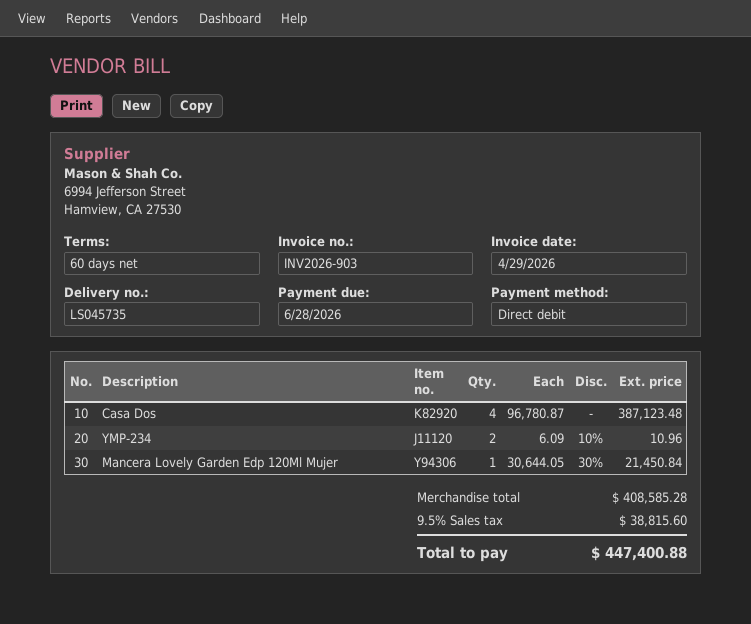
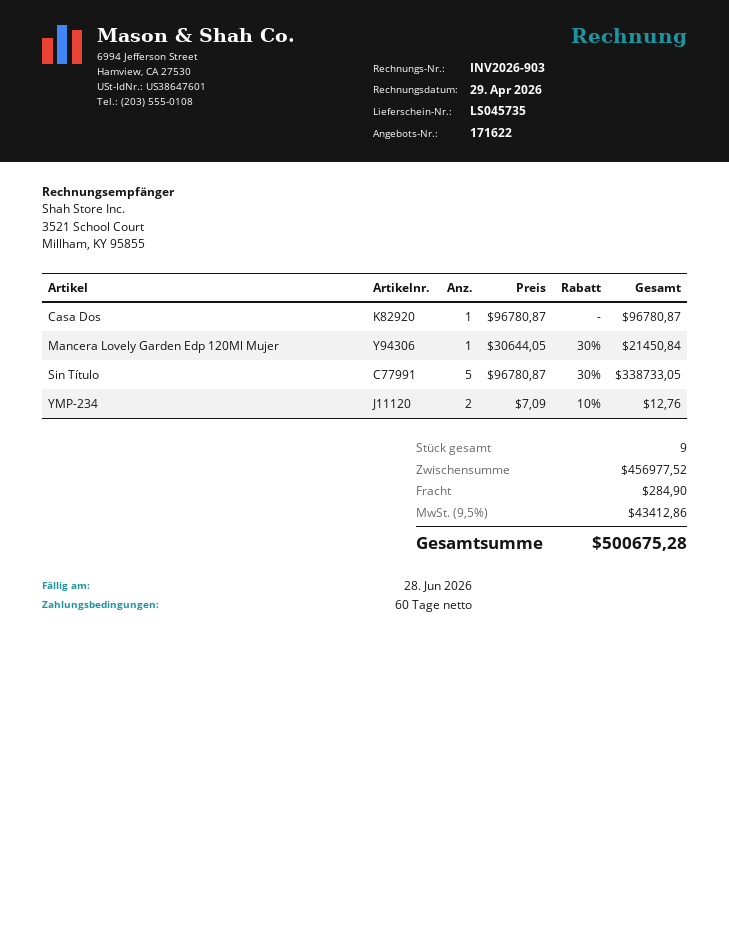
Casa Dos: 4 x 96780.87 = 387123.48 -> 1 x 96780.87 = 96780.87
YMP-234: 2 x 6.09 - 10% = 10.96 -> 2 x 7.09 - 10% = 12.76
Sin Título: none -> 5 x 96780.87 - 30% = 338733.05
subtotal: 408585.28 -> 456977.52
shipping: none -> 284.90
tax: 9.5% = 38815.60 -> 9.5% = 43412.86
total: 447400.88 -> 500675.28

